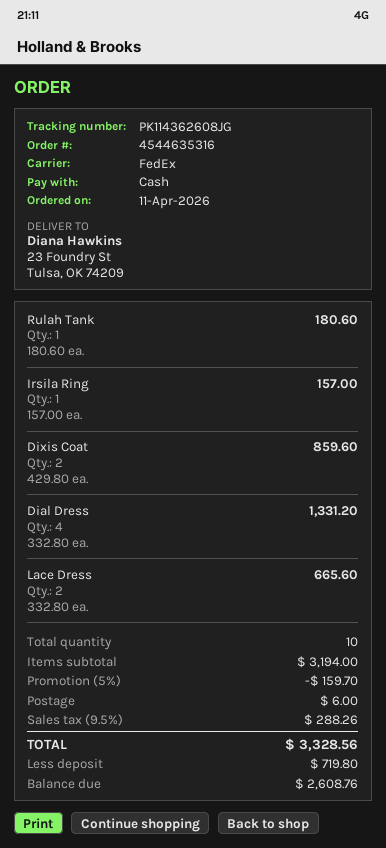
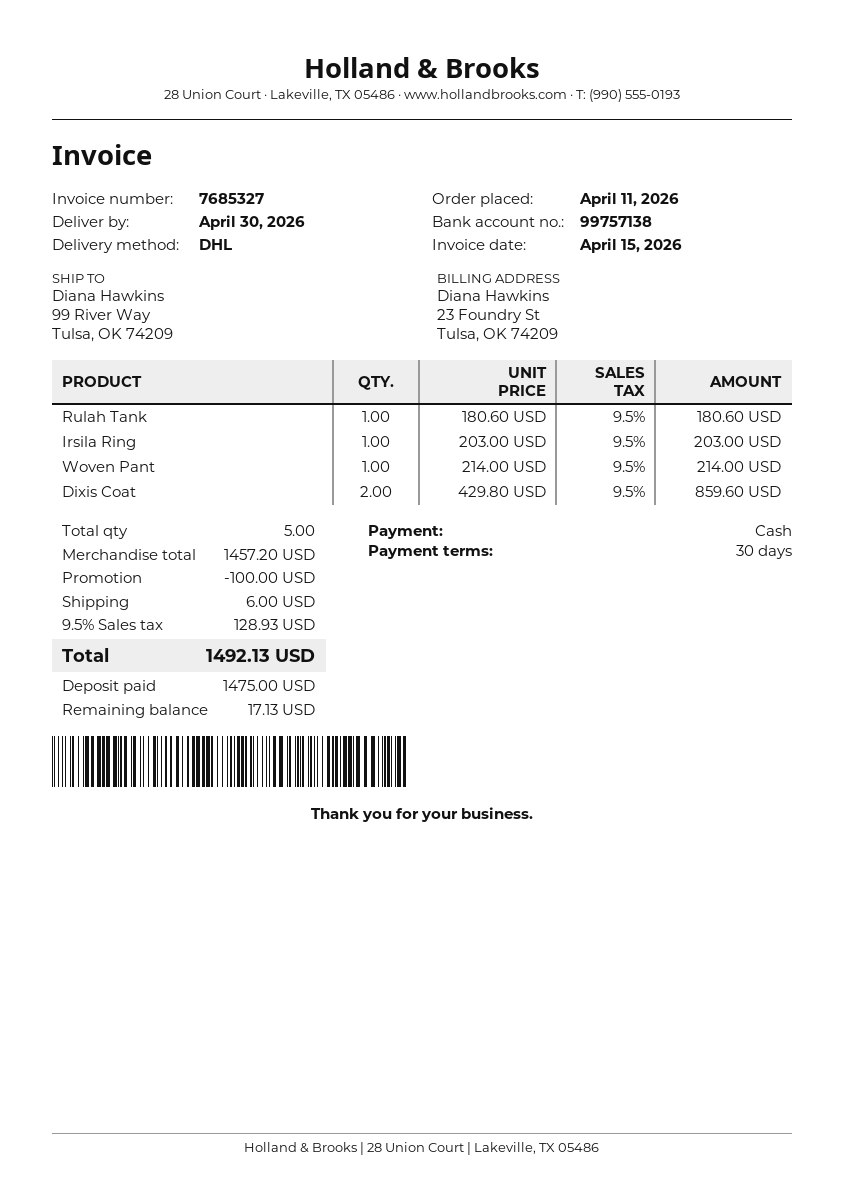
shipping method: FedEx -> DHL
ship to: 23 Foundry St, Tulsa, OK 74209 -> 99 River Way, Tulsa, OK 74209
Irsila Ring: 1 x 157.00 = 157.00 -> 1 x 203.00 = 203.00
Dial Dress: 4 x 332.80 = 1331.20 -> none
Lace Dress: 2 x 332.80 = 665.60 -> none
Woven Pant: none -> 1 x 214.00 = 214.00
total quantity: 10 -> 5
subtotal: 3194.00 -> 1457.20
discount: 159.70 -> 100.00
tax: 9.5% = 288.26 -> 9.5% = 128.93
total: 3328.56 -> 1492.13
deposit: 719.80 -> 1475.00
balance: 2608.76 -> 17.13

